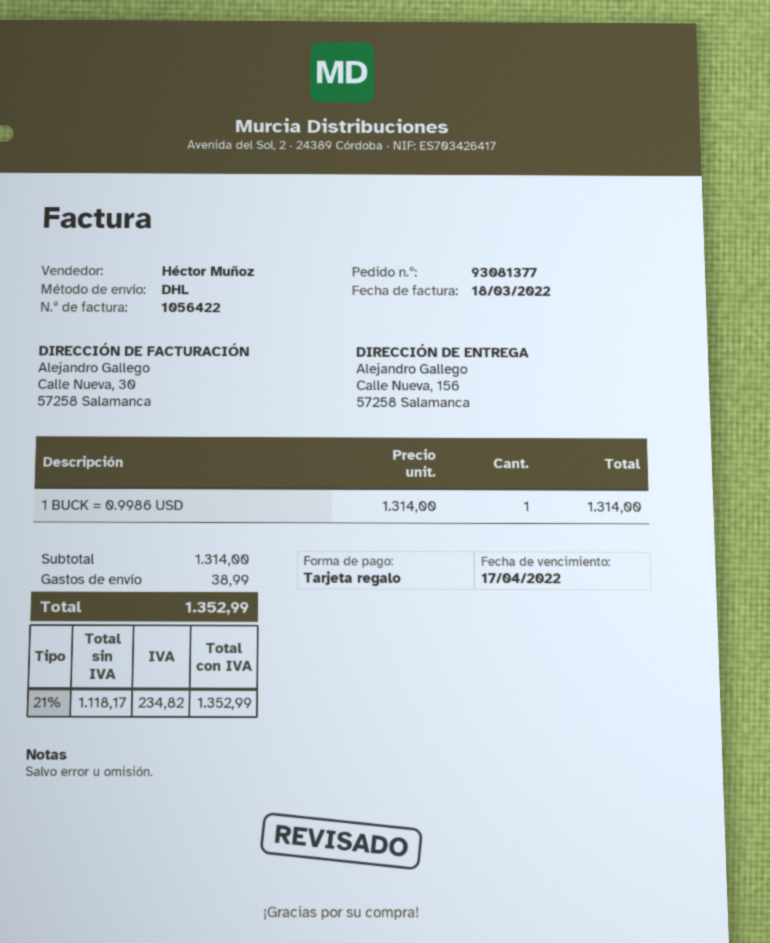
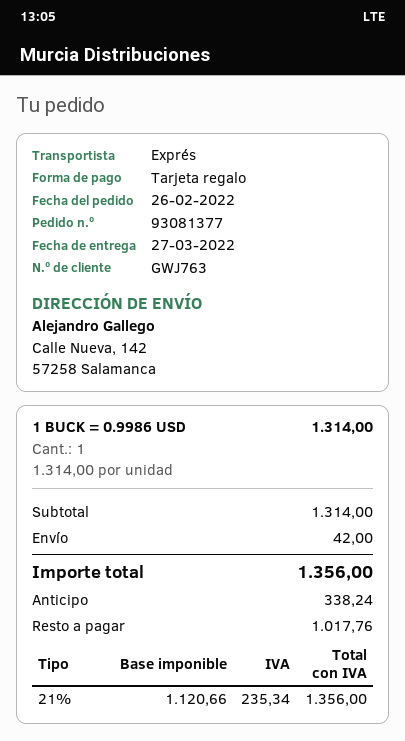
shipping method: DHL -> express
ship to: Calle Nueva, 156, 57258 Salamanca -> Calle Nueva, 142, 57258 Salamanca
shipping: 38.99 -> 42.00
net: 1118.17 -> 1120.66
tax: 21% = 234.82 -> 21% = 235.34
total: 1352.99 -> 1356.00

